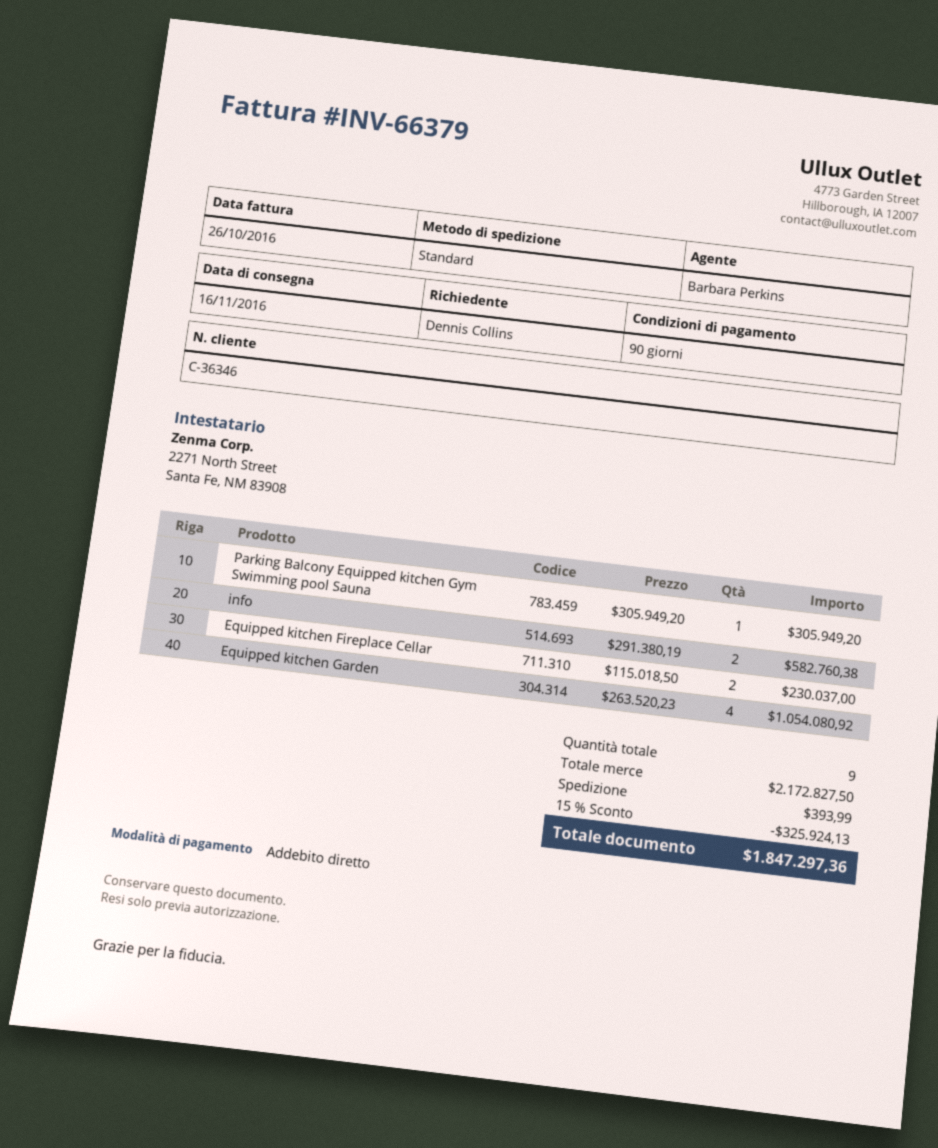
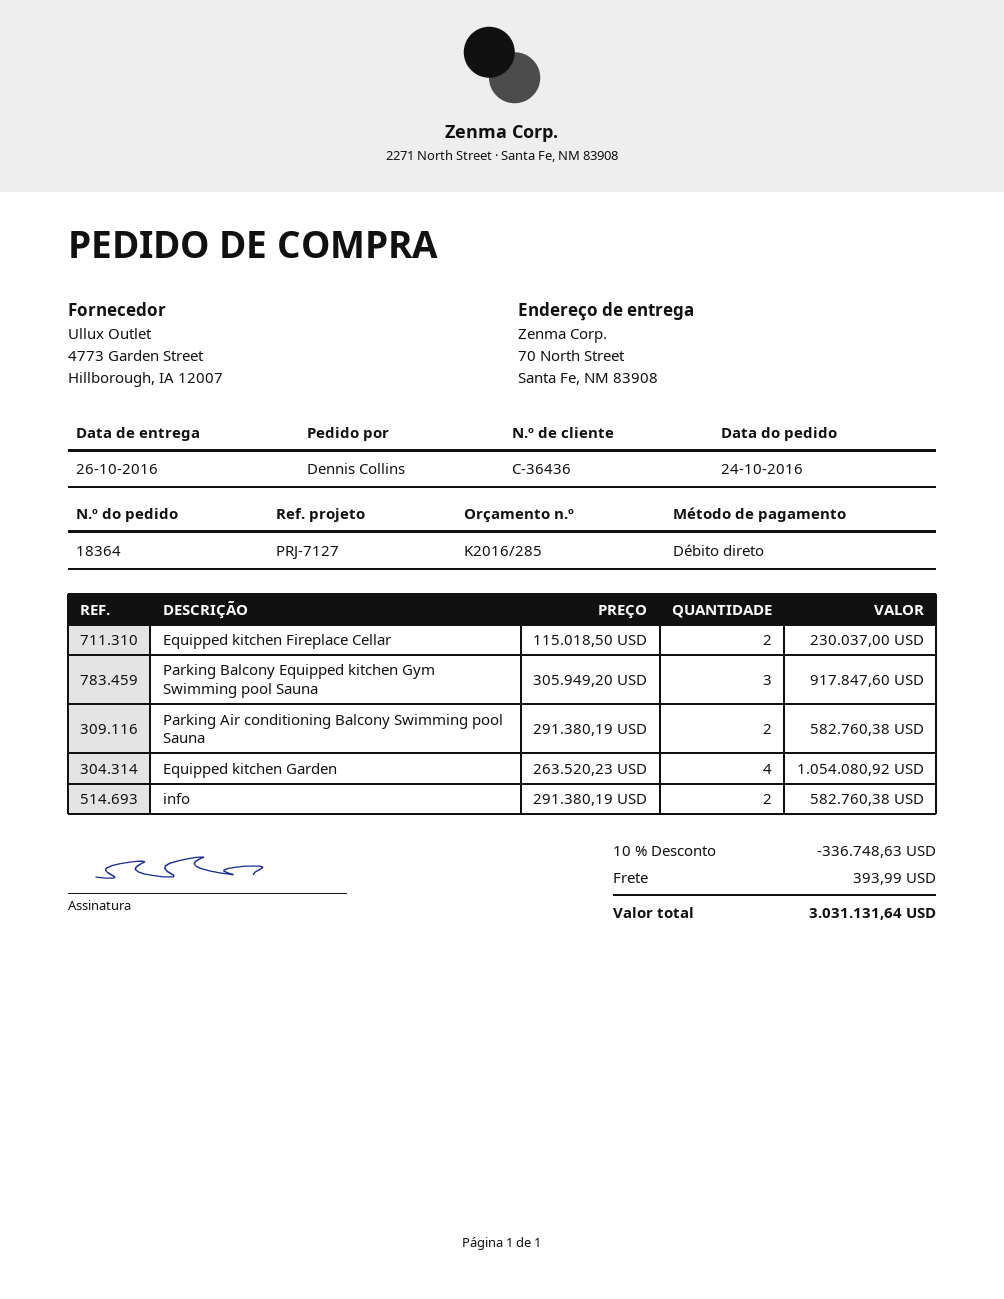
delivery date: 2016-11-16 -> 2016-10-26
customer number: C-36346 -> C-36436
Parking Balcony Equipped kitchen Gym Swimming pool Sauna: 1 x 305949.20 = 305949.20 -> 3 x 305949.20 = 917847.60
Parking Air conditioning Balcony Swimming pool Sauna: none -> 2 x 291380.19 = 582760.38
discount: 15% = 325924.13 -> 10% = 336748.63
total: 1847297.36 -> 3031131.64

